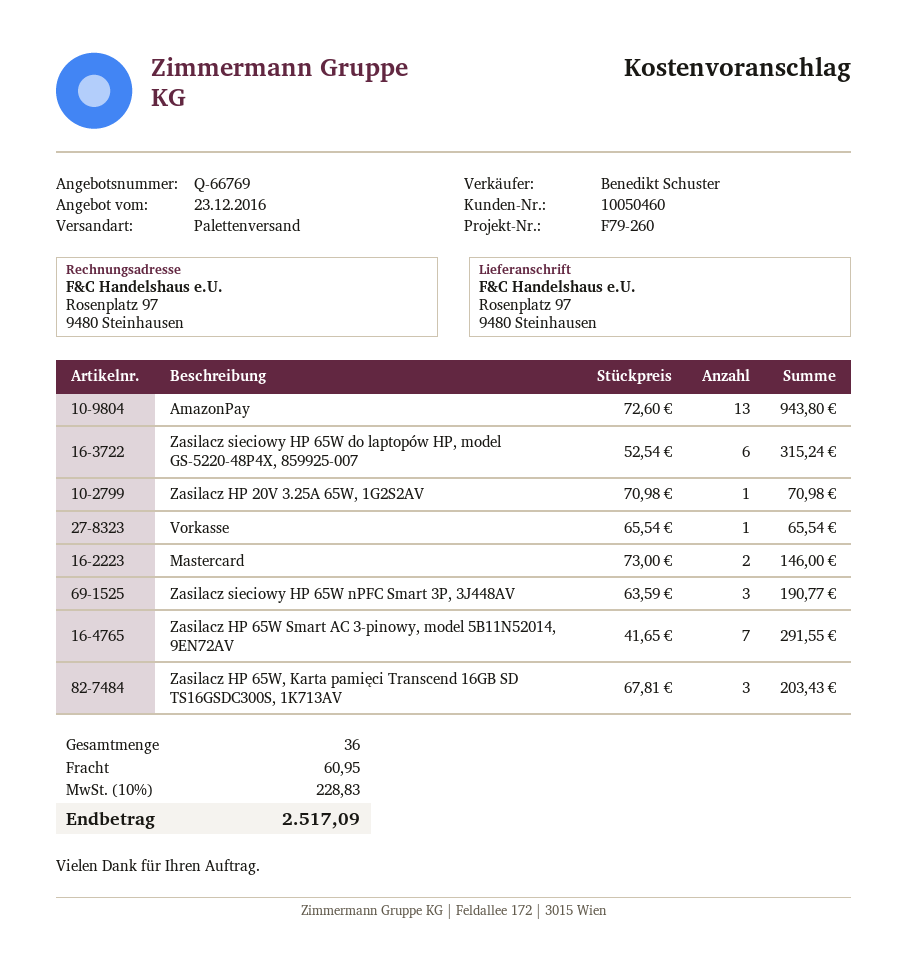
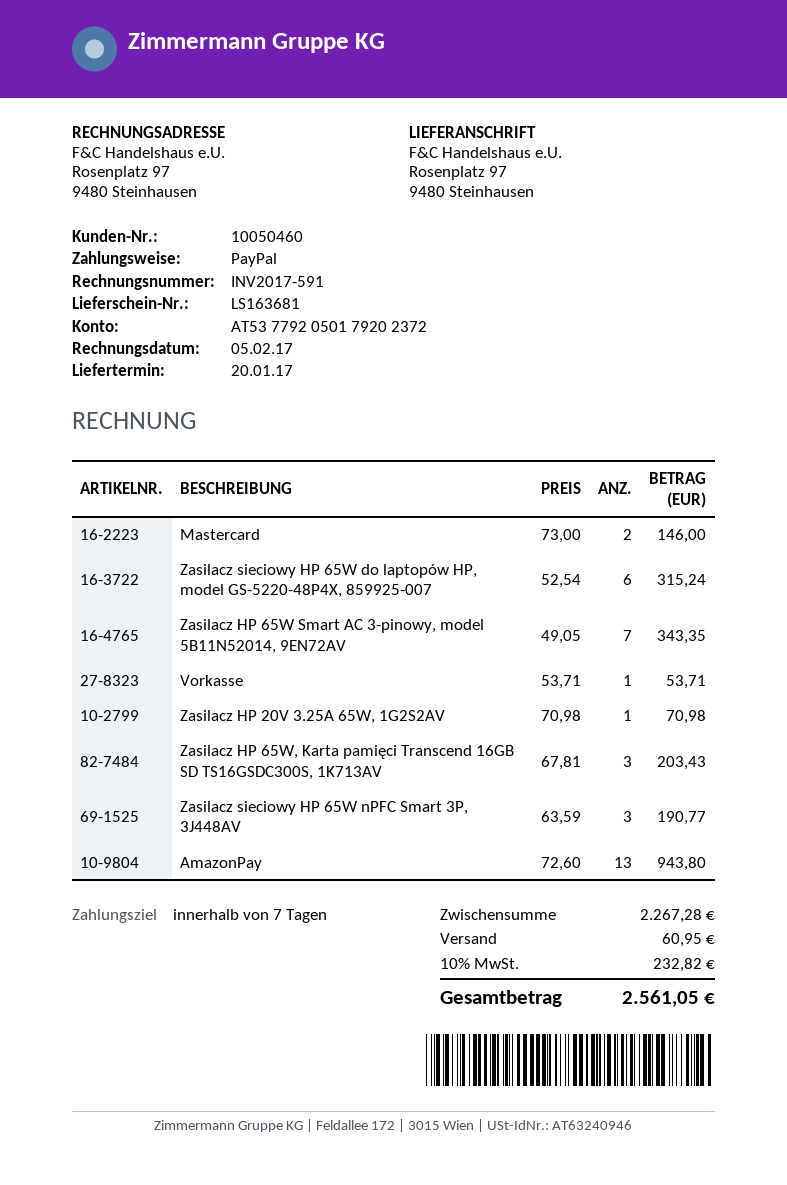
Vorkasse: 1 x 65.54 = 65.54 -> 1 x 53.71 = 53.71
Zasilacz HP 65W Smart AC 3-pinowy, model 5B11N52014, 9EN72AV: 7 x 41.65 = 291.55 -> 7 x 49.05 = 343.35
tax: 10% = 228.83 -> 10% = 232.82
total: 2517.09 -> 2561.05

